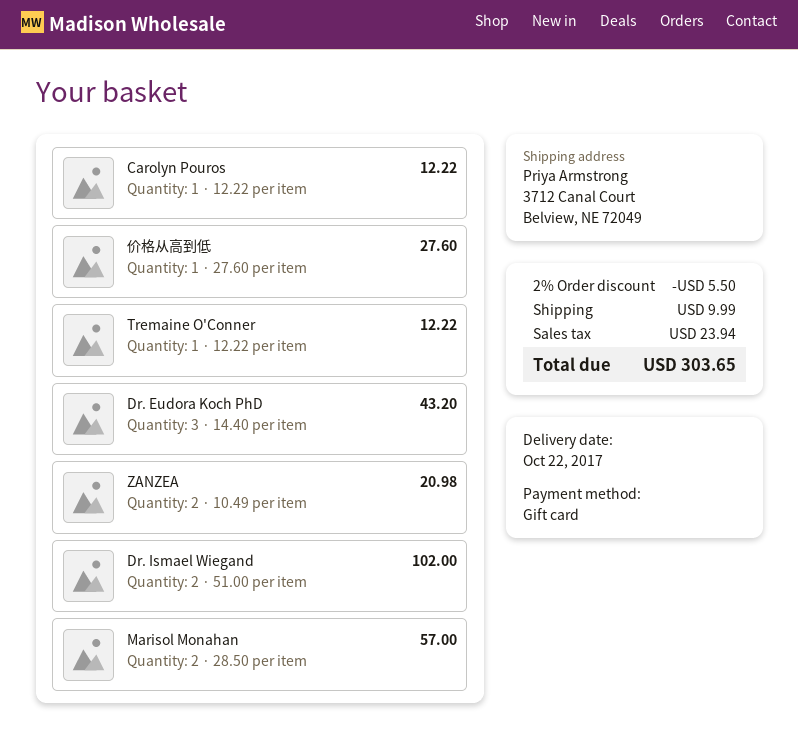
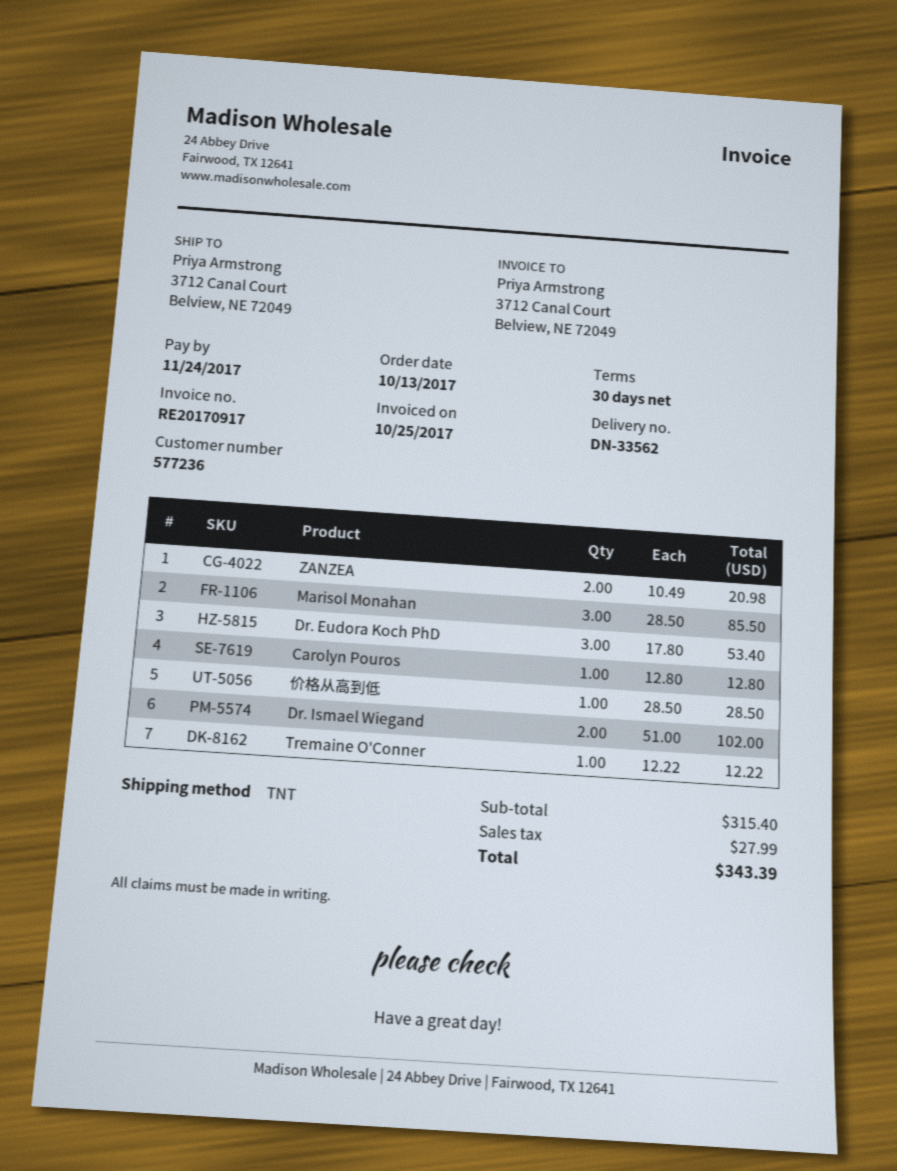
Carolyn Pouros: 1 x 12.22 = 12.22 -> 1 x 12.80 = 12.80
价格从高到低: 1 x 27.60 = 27.60 -> 1 x 28.50 = 28.50
Dr. Eudora Koch PhD: 3 x 14.40 = 43.20 -> 3 x 17.80 = 53.40
Marisol Monahan: 2 x 28.50 = 57.00 -> 3 x 28.50 = 85.50
discount: 2% = 5.50 -> none
shipping: 9.99 -> none
tax: 23.94 -> 27.99
total: 303.65 -> 343.39

